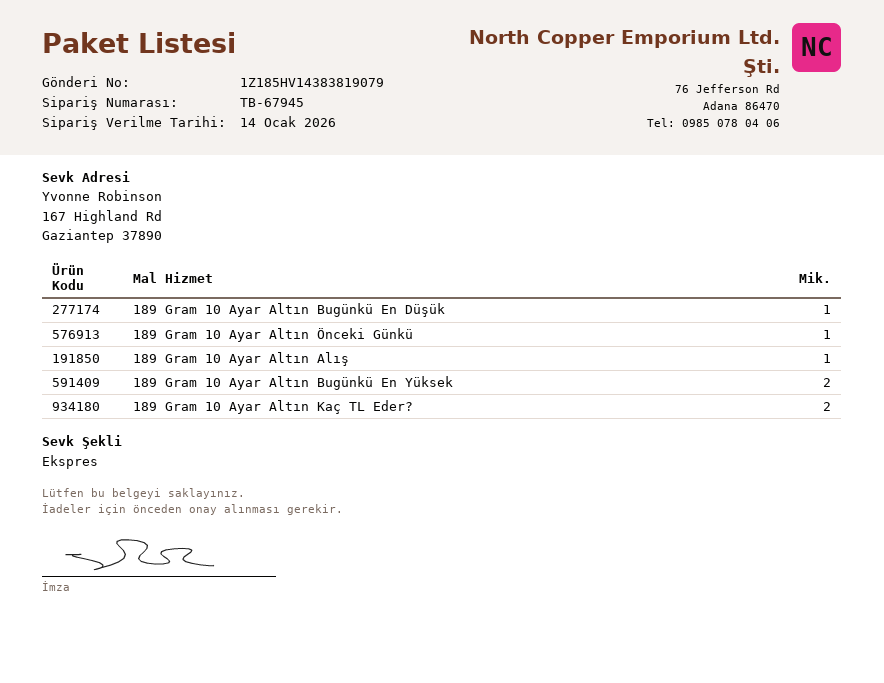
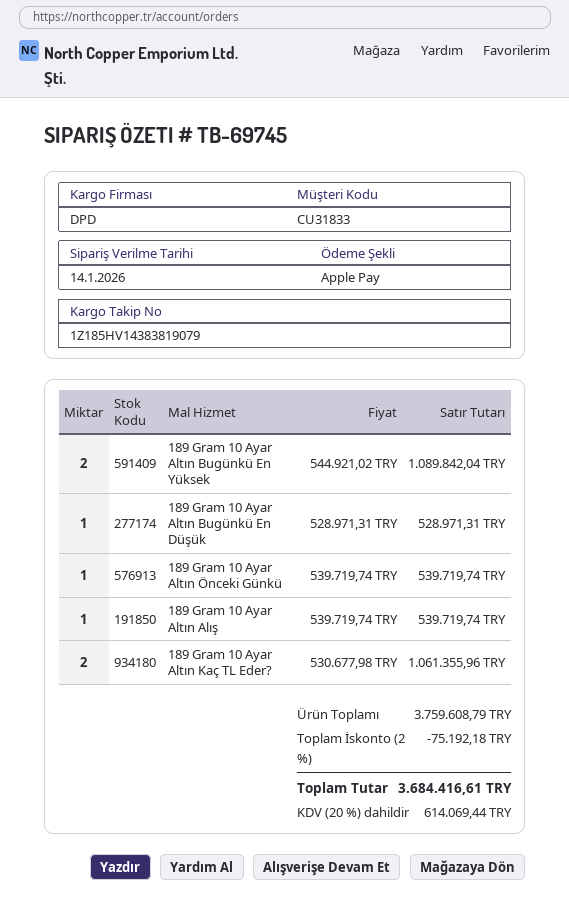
order number: TB-67945 -> TB-69745
shipping method: express -> DPD

